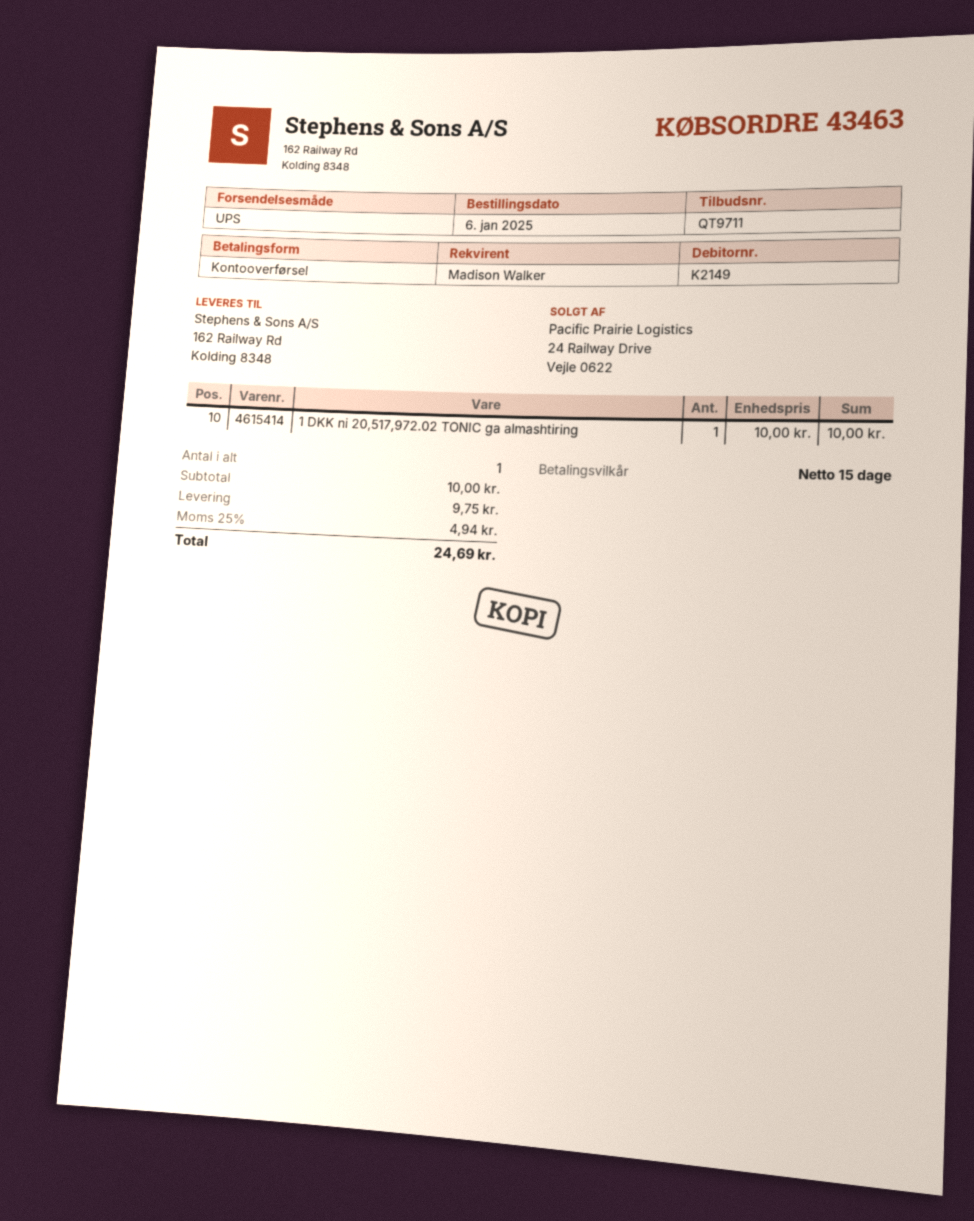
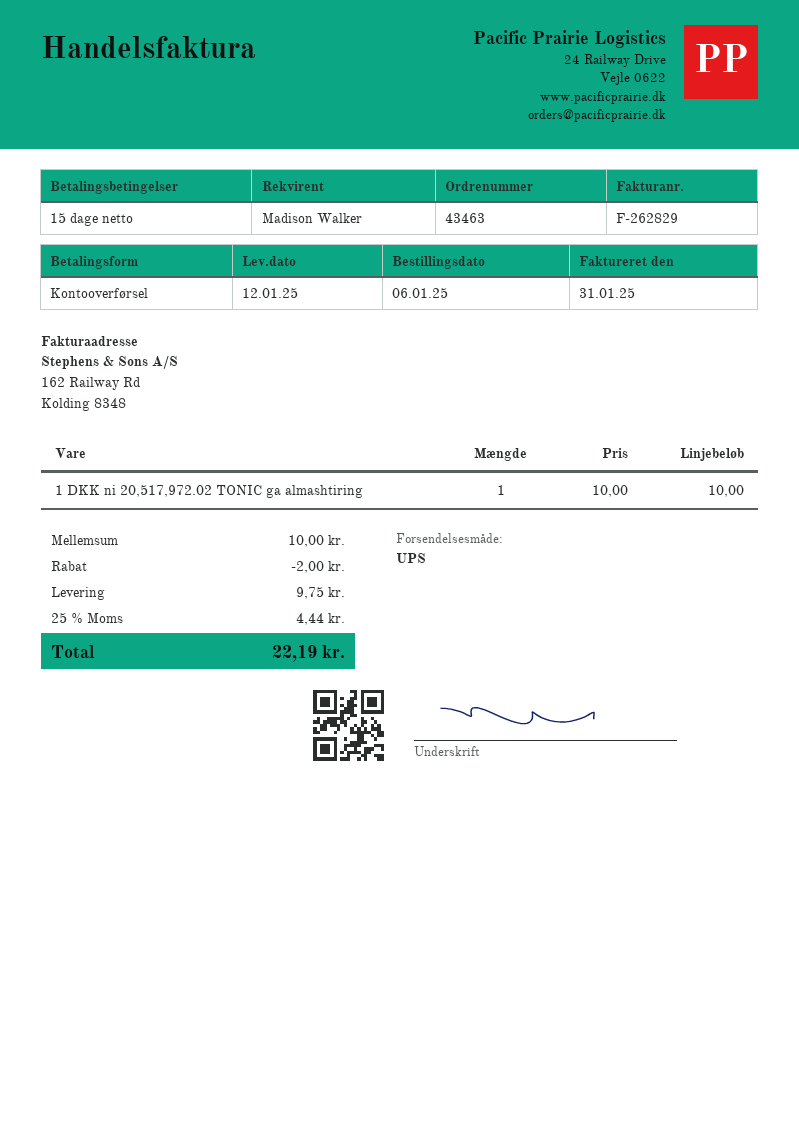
discount: none -> 2.00
tax: 25% = 4.94 -> 25% = 4.44
total: 24.69 -> 22.19

